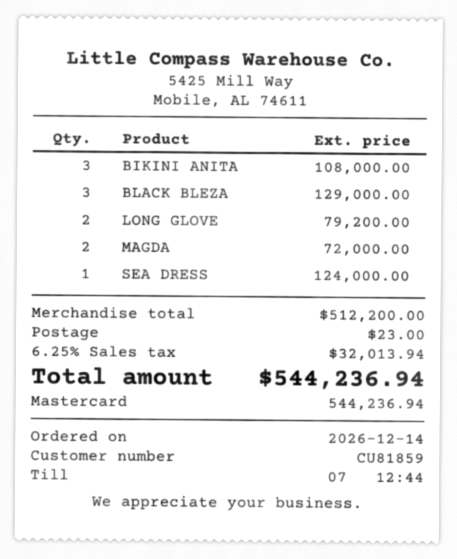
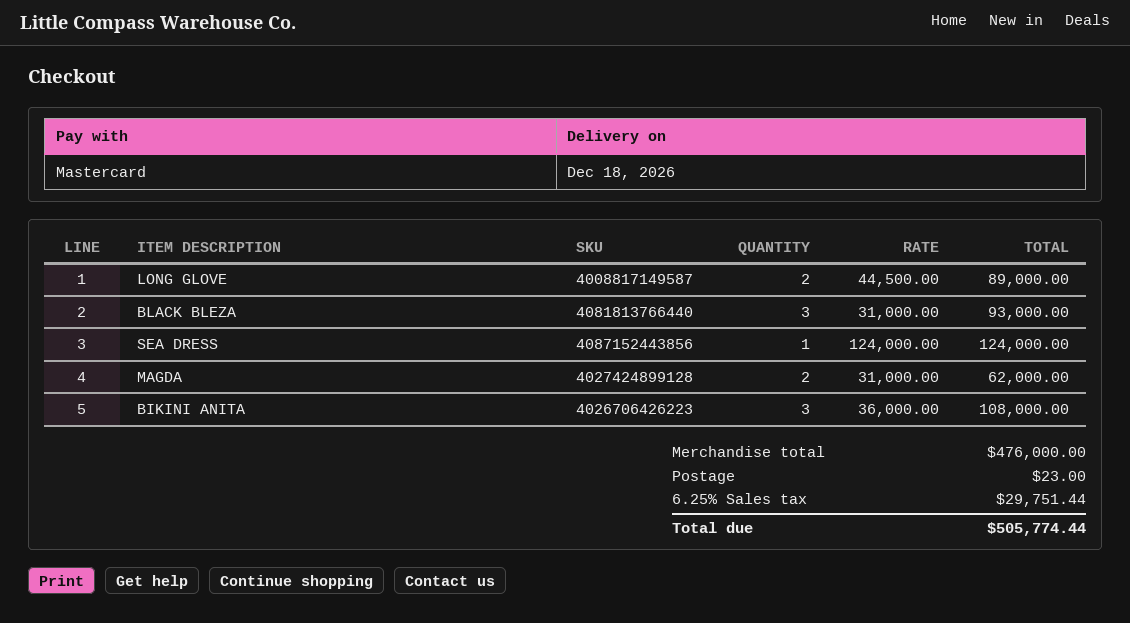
BLACK BLEZA: 3 for 129000.00 -> 3 for 93000.00
LONG GLOVE: 2 for 79200.00 -> 2 for 89000.00
MAGDA: 2 for 72000.00 -> 2 for 62000.00
subtotal: 512200.00 -> 476000.00
tax: 6.25% = 32013.94 -> 6.25% = 29751.44
total: 544236.94 -> 505774.44

